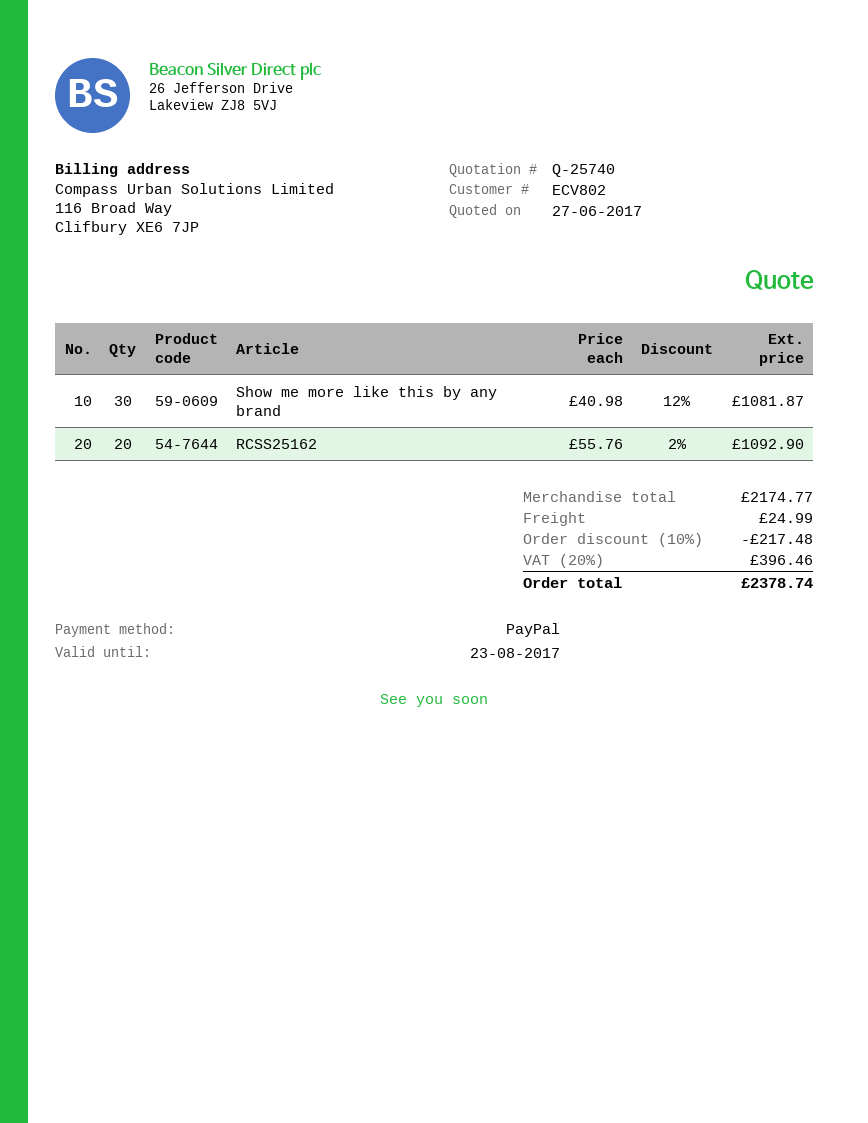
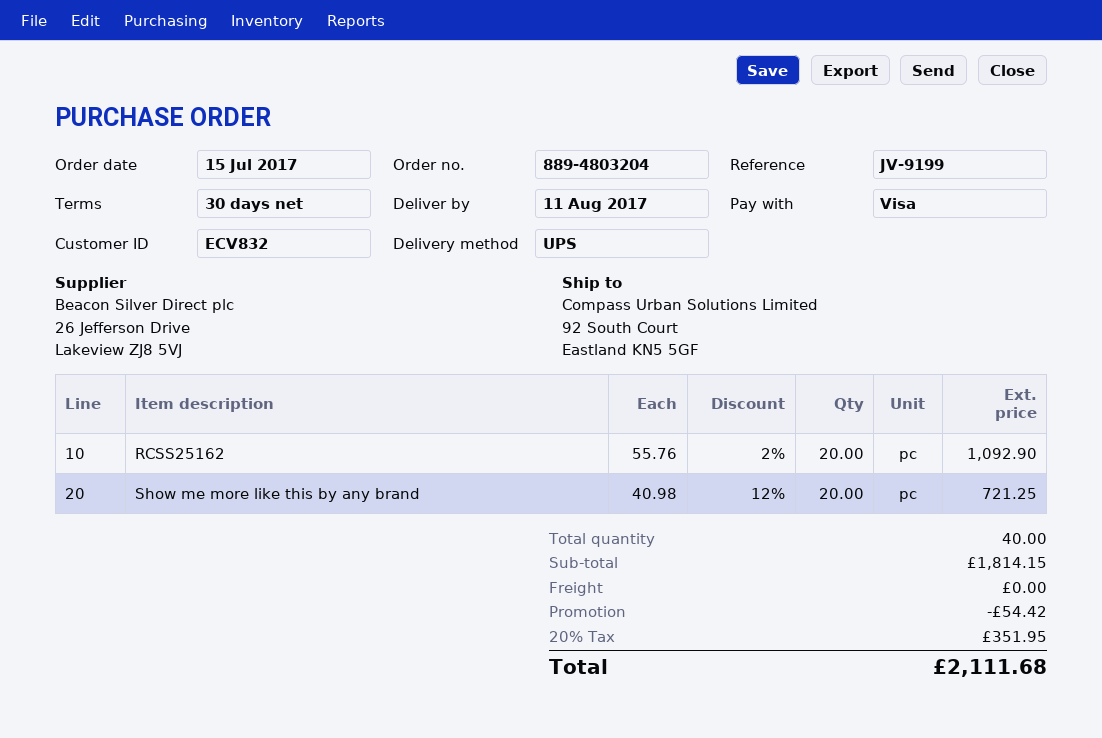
customer number: ECV802 -> ECV832
payment method: PayPal -> Visa
Show me more like this by any brand: 30 x 40.98 - 12% = 1081.87 -> 20 x 40.98 - 12% = 721.25
subtotal: 2174.77 -> 1814.15
discount: 217.48 -> 54.42
shipping: 24.99 -> 0.00
tax: 20% = 396.46 -> 20% = 351.95
total: 2378.74 -> 2111.68

